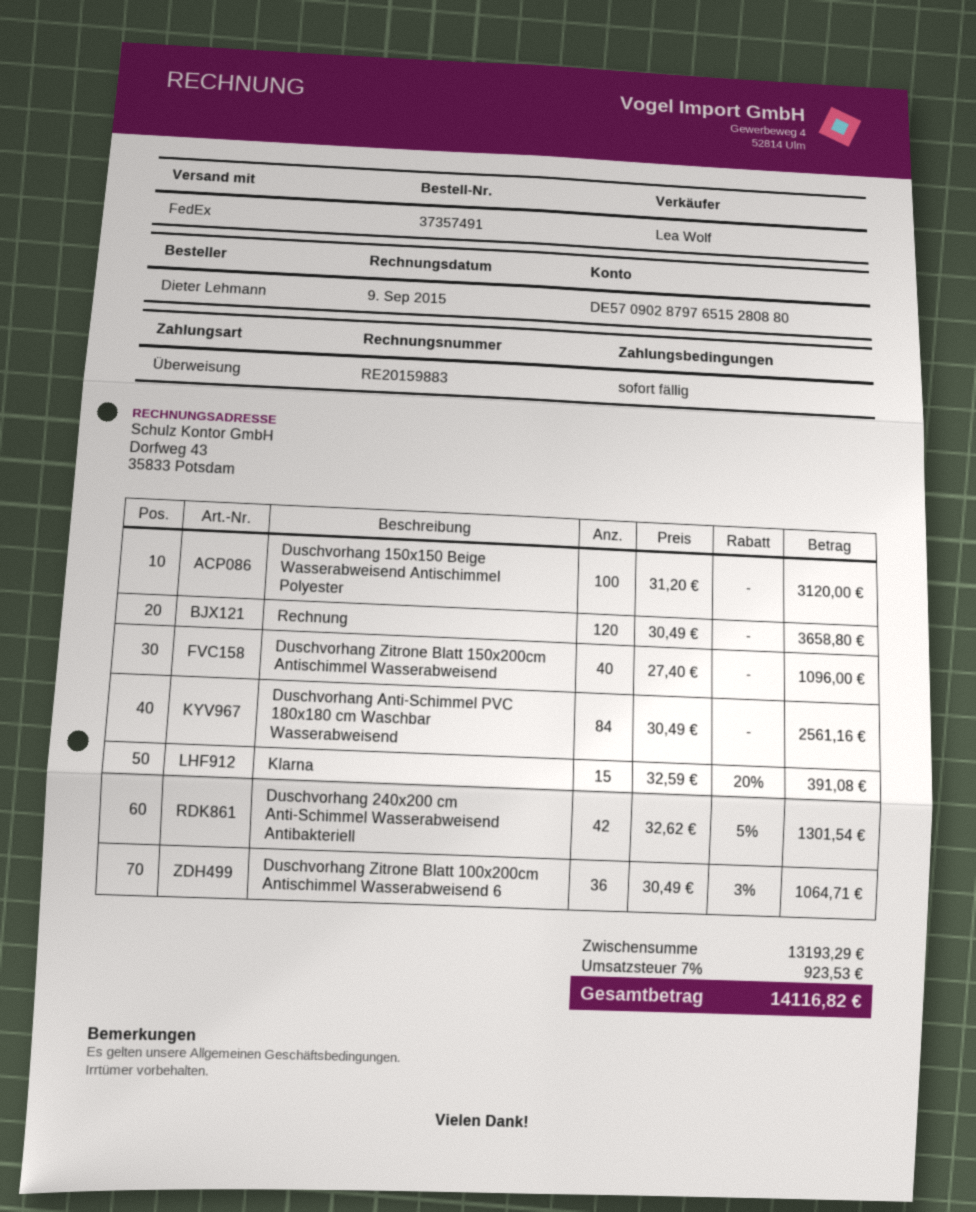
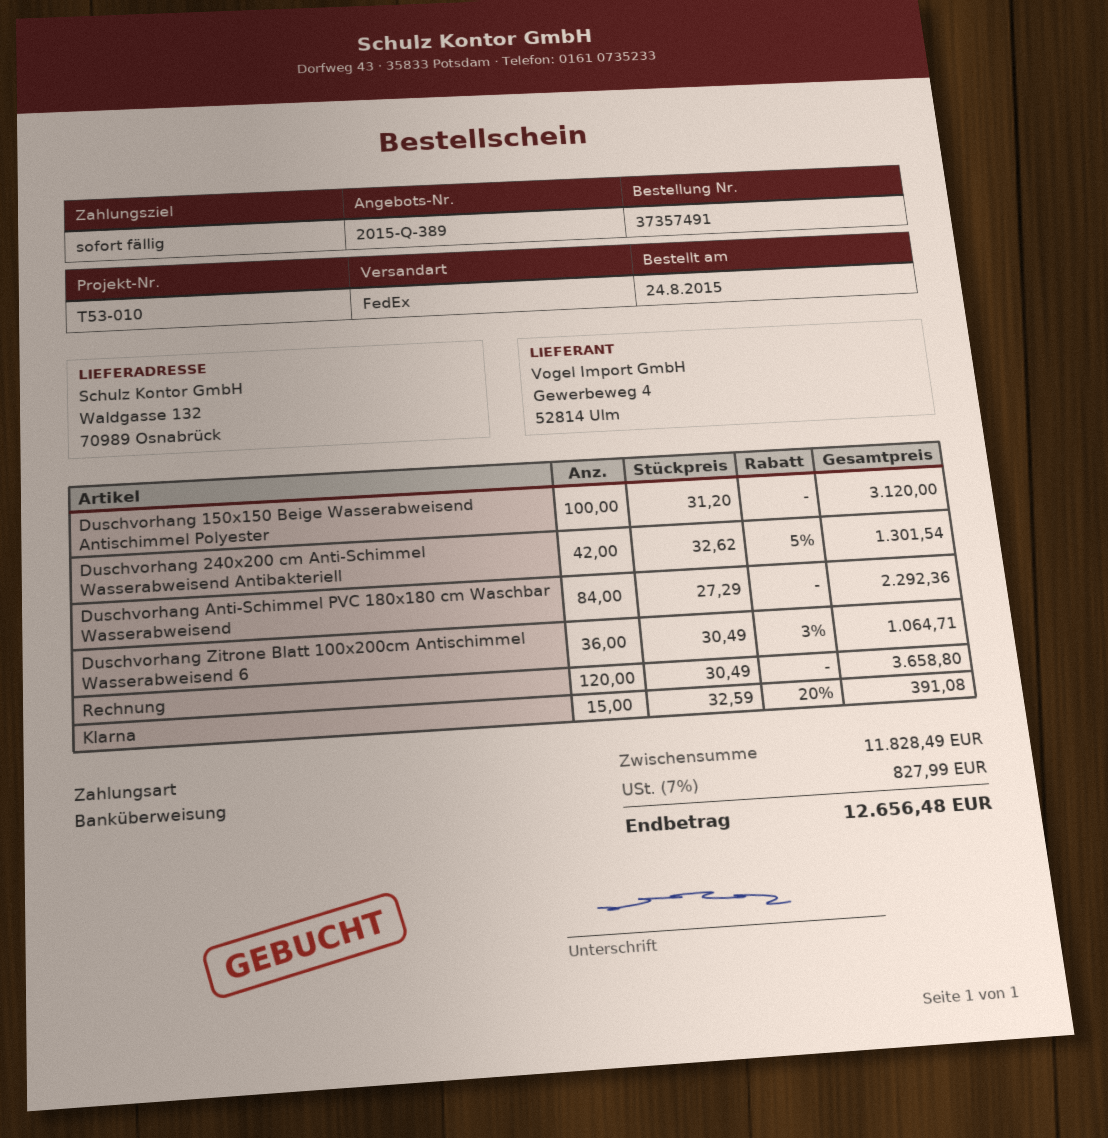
Duschvorhang Zitrone Blatt 150x200cm Antischimmel Wasserabweisend: 40 x 27.40 = 1096.00 -> none
Duschvorhang Anti-Schimmel PVC 180x180 cm Waschbar Wasserabweisend: 84 x 30.49 = 2561.16 -> 84 x 27.29 = 2292.36
subtotal: 13193.29 -> 11828.49
tax: 7% = 923.53 -> 7% = 827.99
total: 14116.82 -> 12656.48

